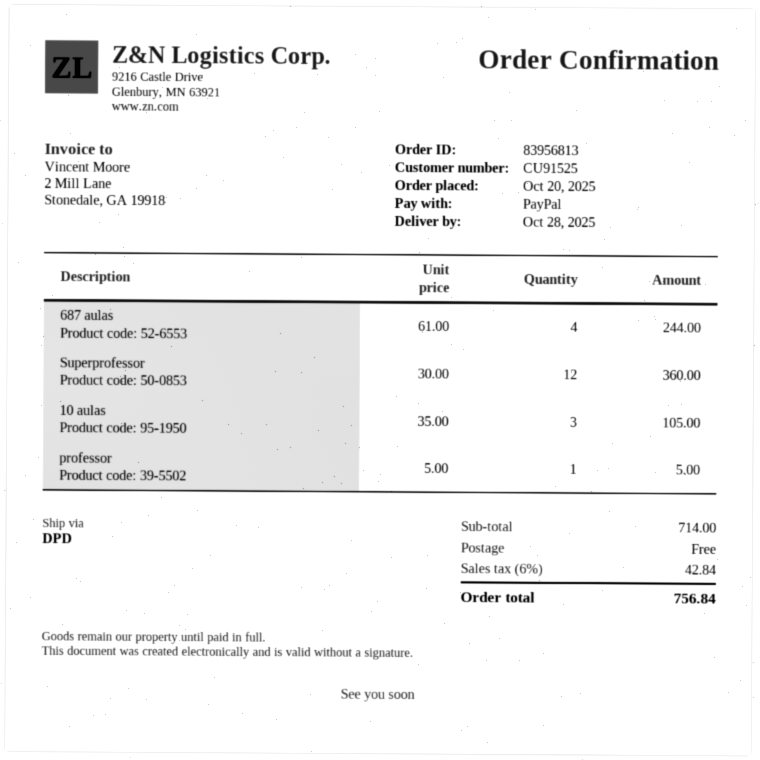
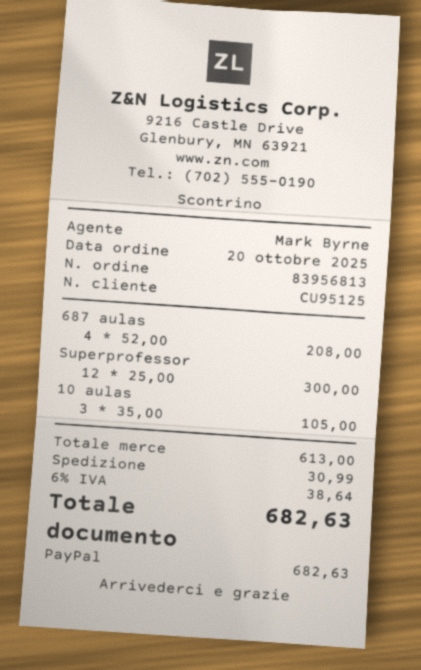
customer number: CU91525 -> CU95125
687 aulas: 4 x 61.00 = 244.00 -> 4 x 52.00 = 208.00
Superprofessor: 12 x 30.00 = 360.00 -> 12 x 25.00 = 300.00
professor: 1 x 5.00 = 5.00 -> none
subtotal: 714.00 -> 613.00
shipping: 0.00 -> 30.99
tax: 6% = 42.84 -> 6% = 38.64
total: 756.84 -> 682.63

